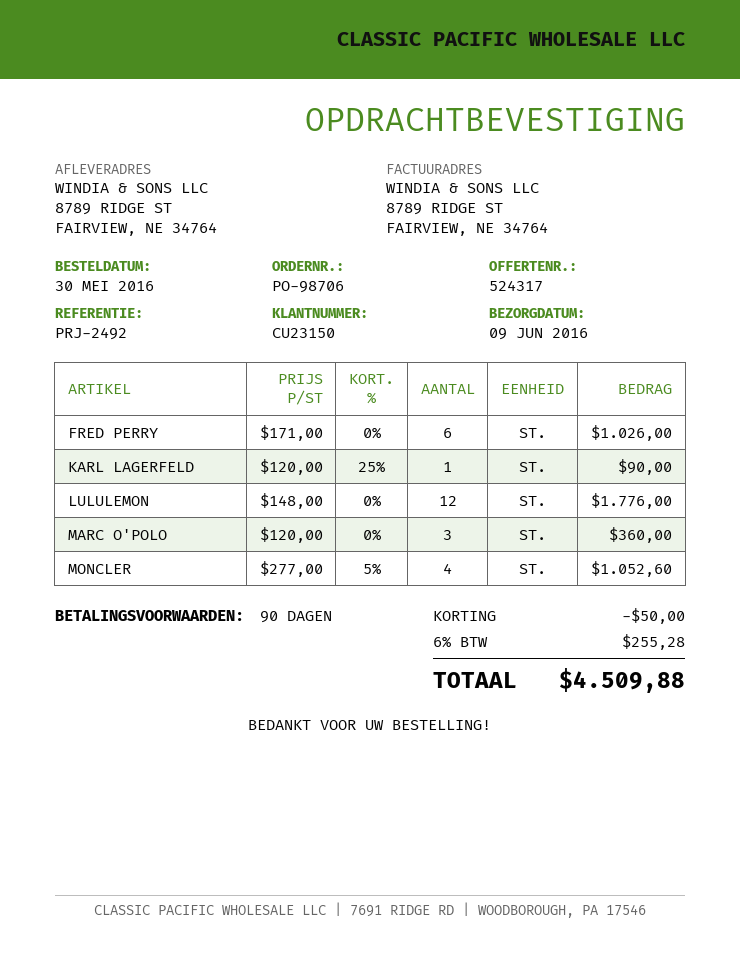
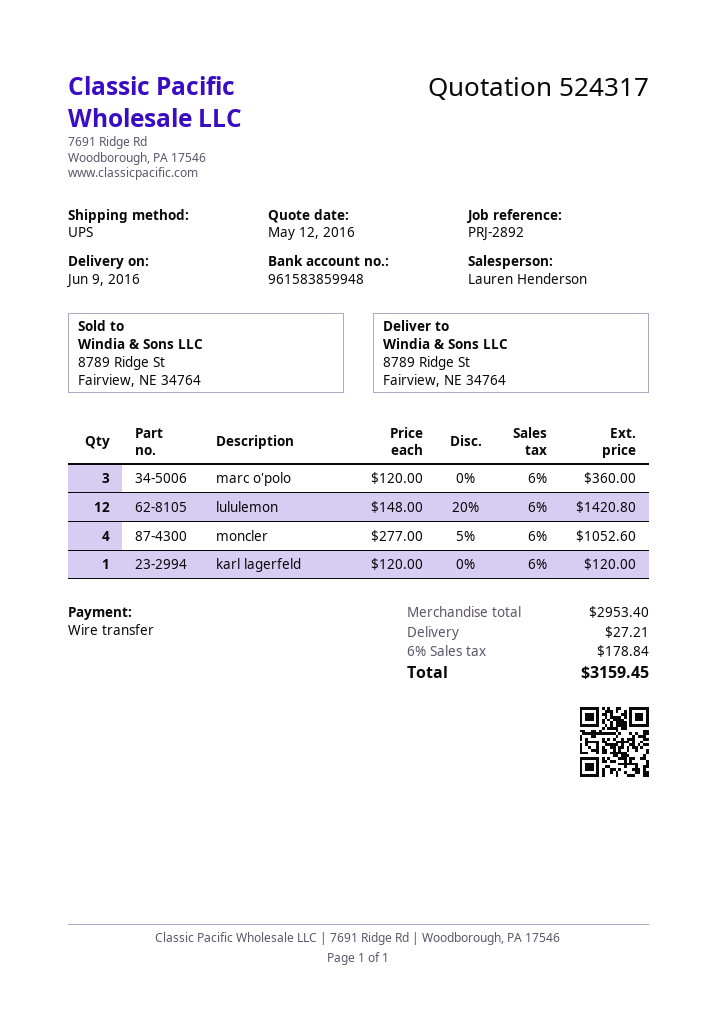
reference: PRJ-2492 -> PRJ-2892
FRED PERRY: 6 x 171.00 = 1026.00 -> none
KARL LAGERFELD: 1 x 120.00 - 25% = 90.00 -> 1 x 120.00 = 120.00
LULULEMON: 12 x 148.00 = 1776.00 -> 12 x 148.00 - 20% = 1420.80
discount: 50.00 -> none
shipping: none -> 27.21
tax: 6% = 255.28 -> 6% = 178.84
total: 4509.88 -> 3159.45

